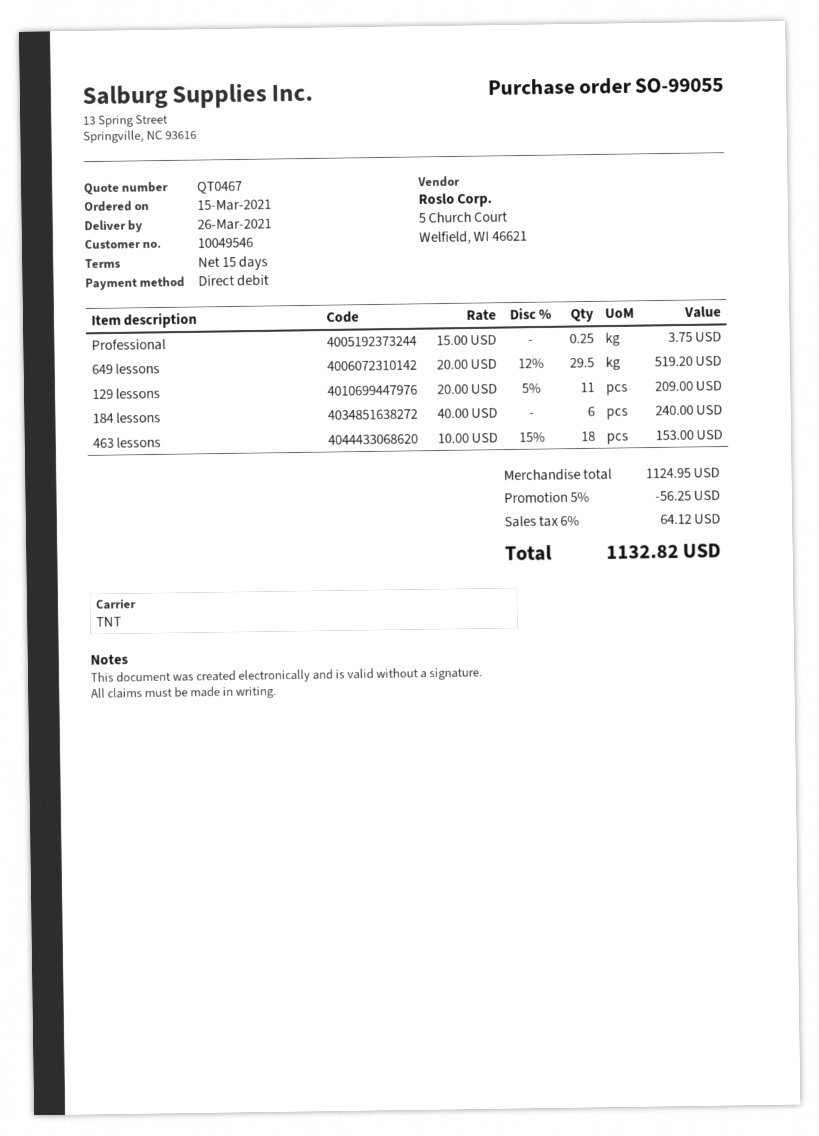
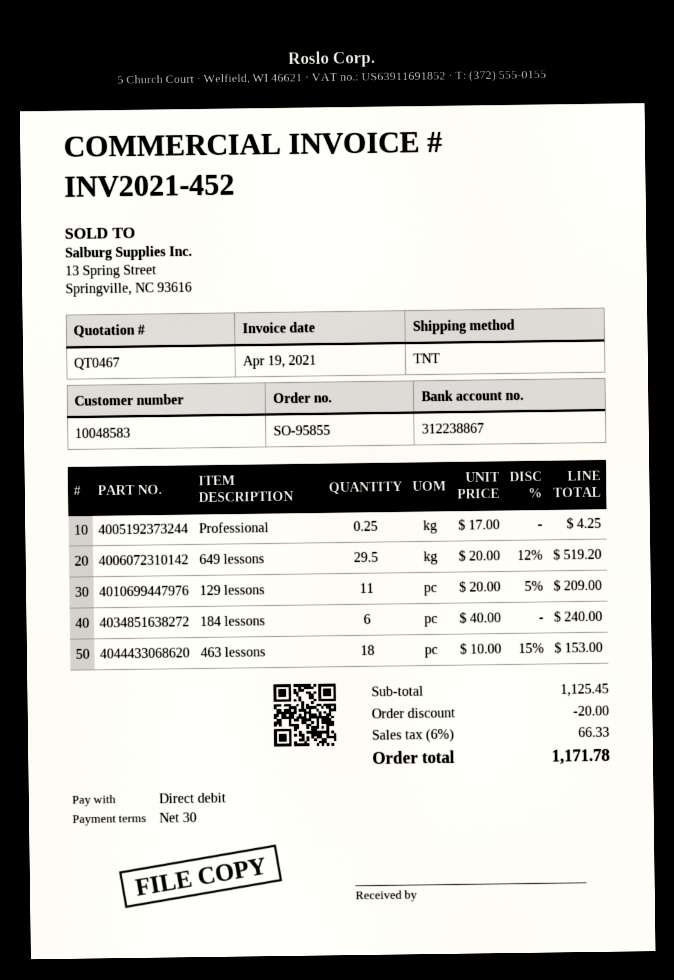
order number: SO-99055 -> SO-95855
payment terms: 15 days -> 30 days
customer number: 10049546 -> 10048583
Professional: 0.25 x 15.00 = 3.75 -> 0.25 x 17.00 = 4.25
subtotal: 1124.95 -> 1125.45
discount: 56.25 -> 20.00
tax: 6% = 64.12 -> 6% = 66.33
total: 1132.82 -> 1171.78

